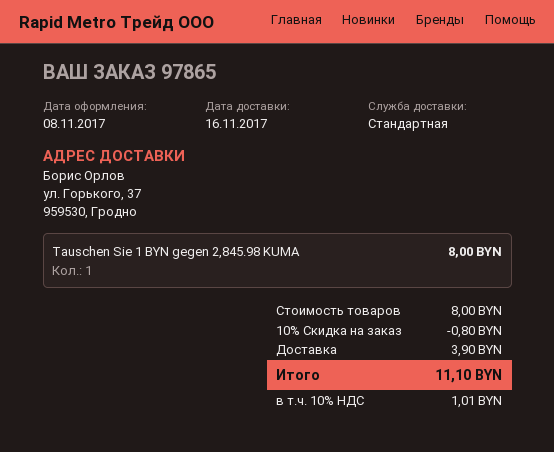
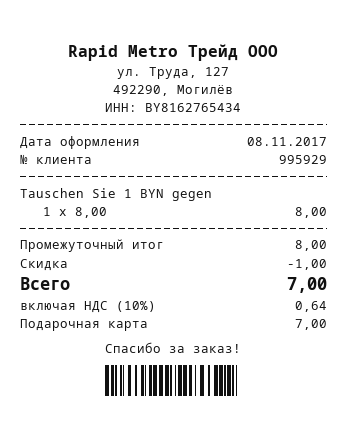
discount: 0.80 -> 1.00
shipping: 3.90 -> none
tax: 10% = 1.01 -> 10% = 0.64
total: 11.10 -> 7.00

